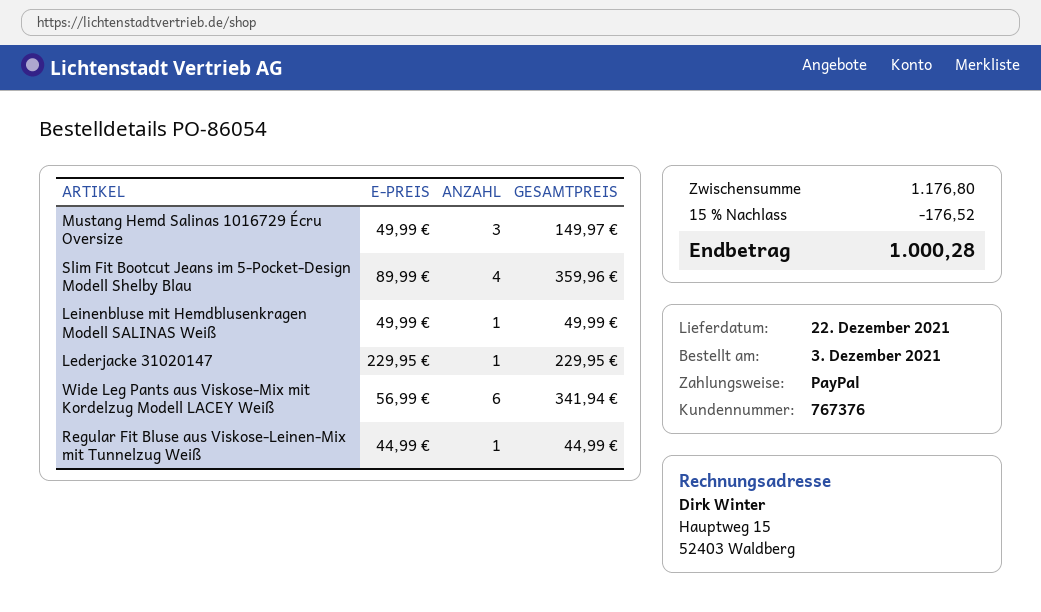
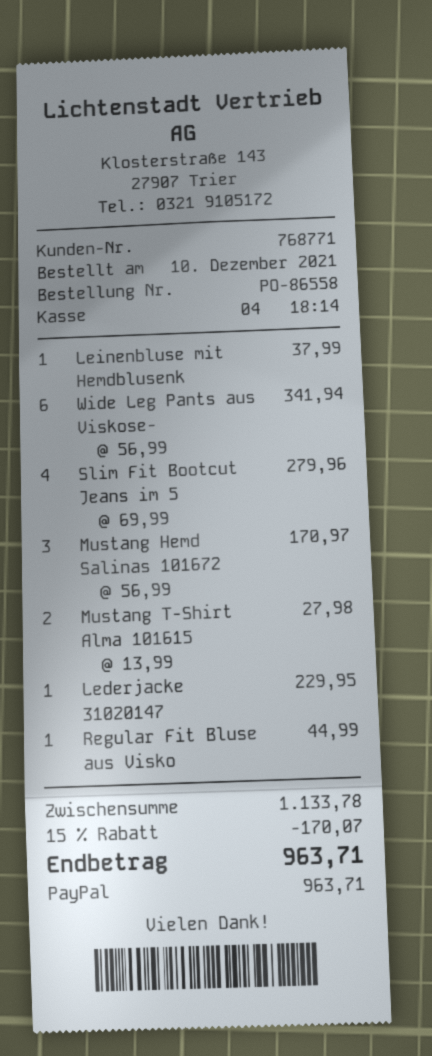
order number: PO-86054 -> PO-86558
order date: 2021-12-03 -> 2021-12-10
customer number: 767376 -> 768771
Mustang Hemd Salinas 1016729 Écru Oversize: 3 x 49.99 = 149.97 -> 3 x 56.99 = 170.97
Slim Fit Bootcut Jeans im 5-Pocket-Design Modell Shelby Blau: 4 x 89.99 = 359.96 -> 4 x 69.99 = 279.96
Leinenbluse mit Hemdblusenkragen Modell SALINAS Weiß: 1 x 49.99 = 49.99 -> 1 x 37.99 = 37.99
Mustang T-Shirt Alma 101615: none -> 2 x 13.99 = 27.98
subtotal: 1176.80 -> 1133.78
discount: 15% = 176.52 -> 15% = 170.07
total: 1000.28 -> 963.71

